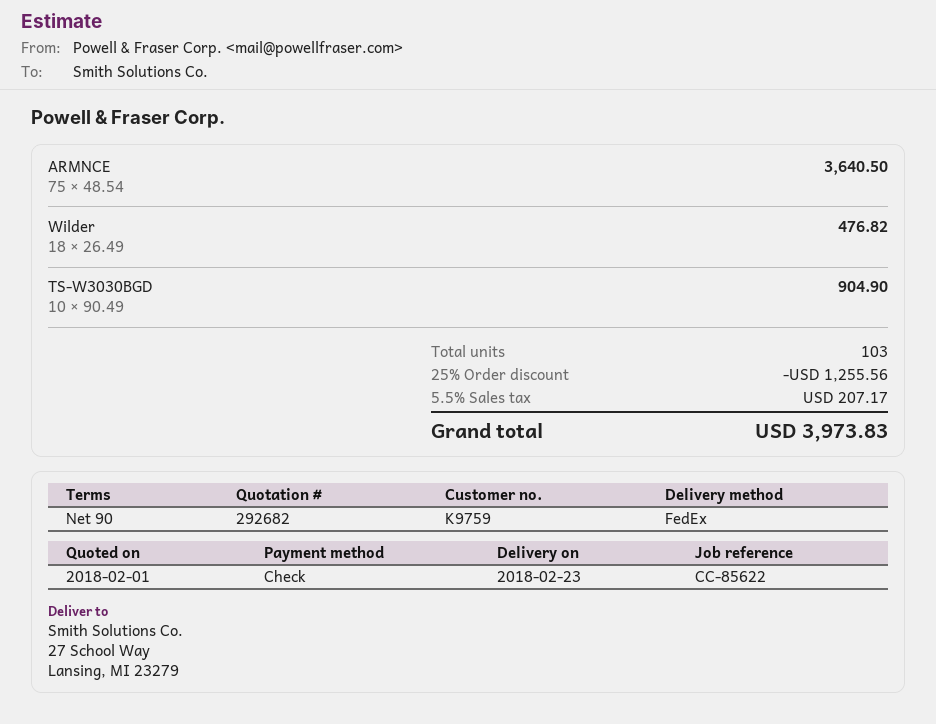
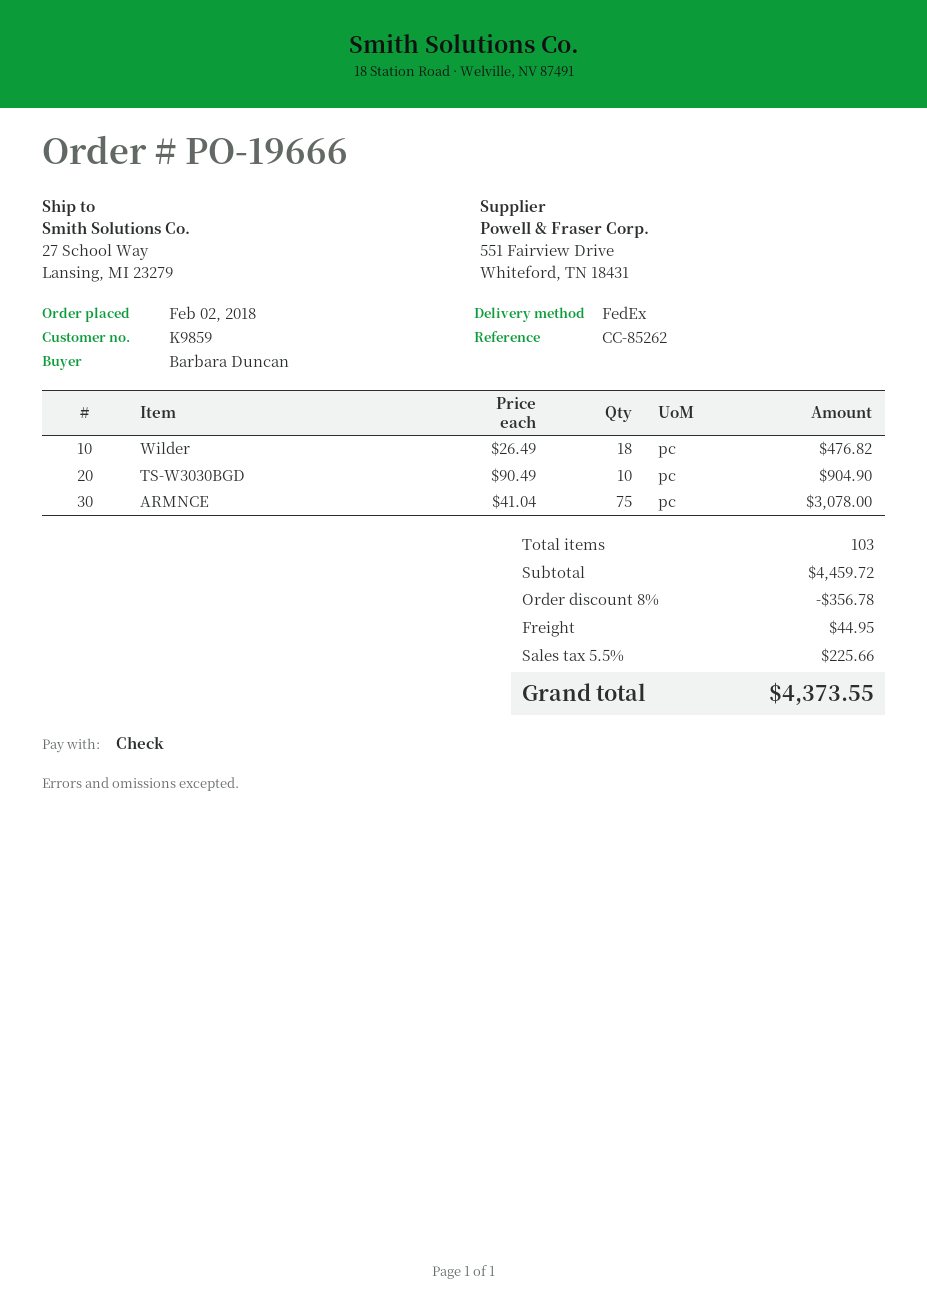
customer number: K9759 -> K9859
reference: CC-85622 -> CC-85262
ARMNCE: 75 x 48.54 = 3640.50 -> 75 x 41.04 = 3078.00
discount: 25% = 1255.56 -> 8% = 356.78
shipping: none -> 44.95
tax: 5.5% = 207.17 -> 5.5% = 225.66
total: 3973.83 -> 4373.55

